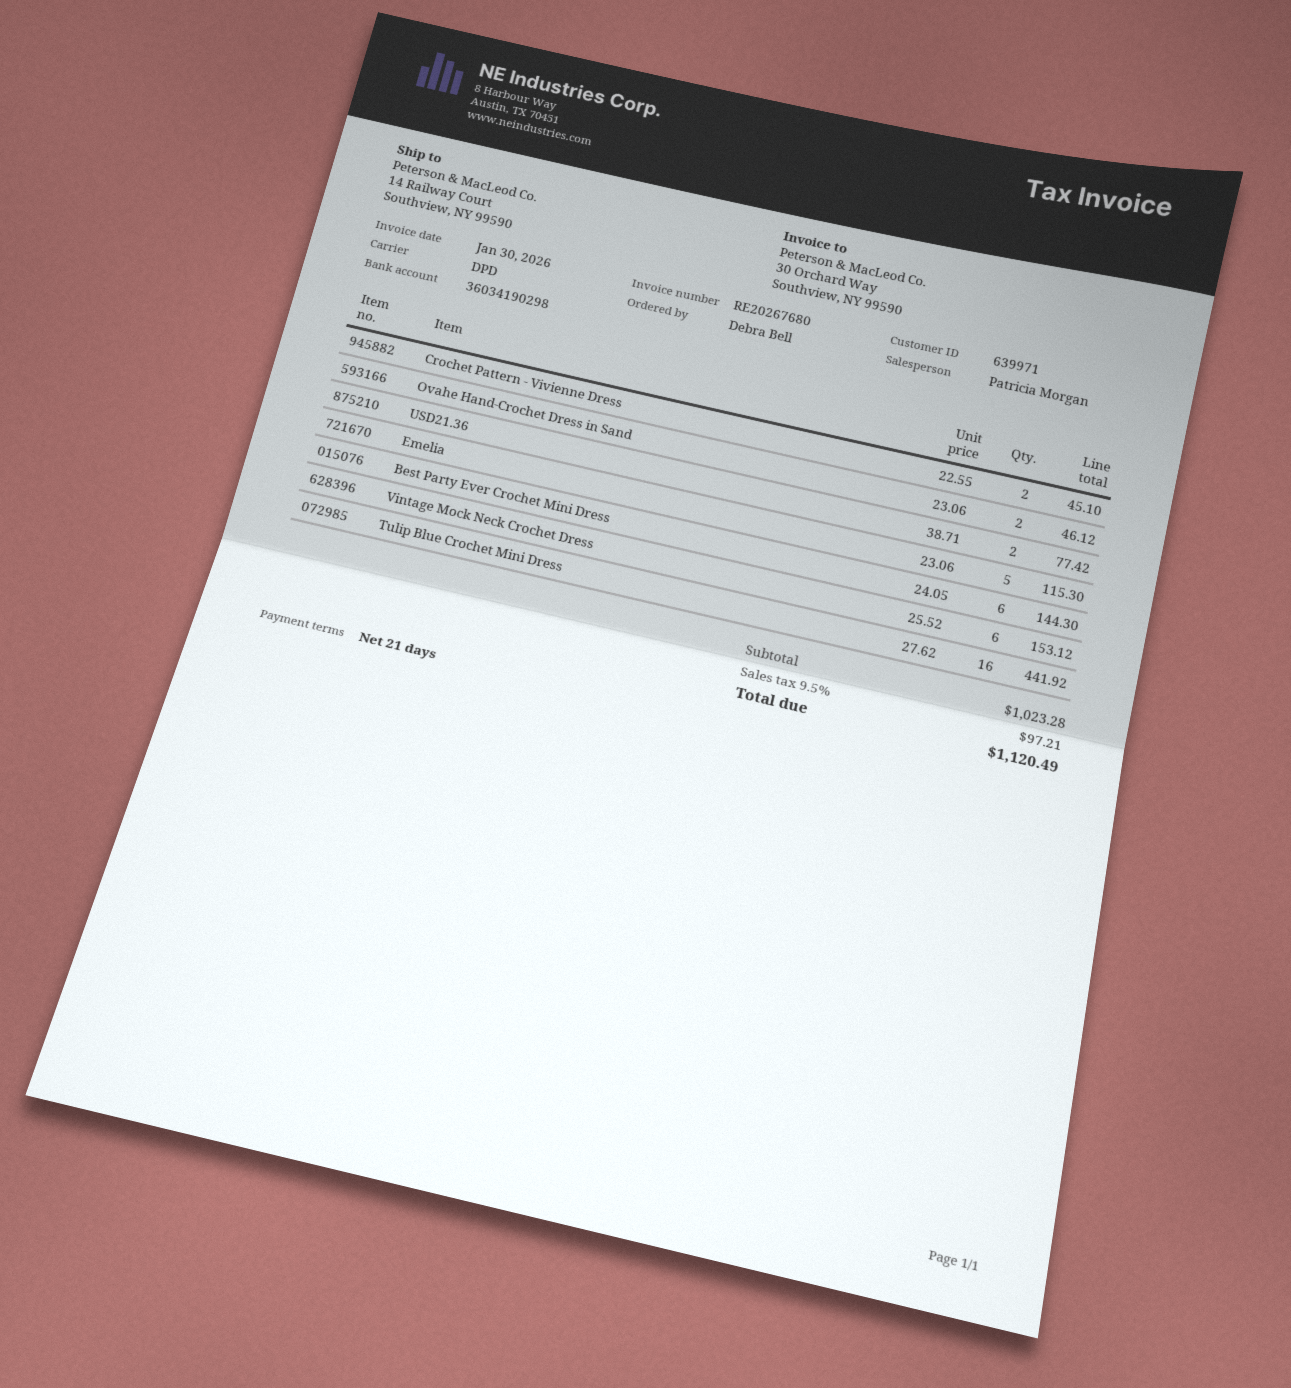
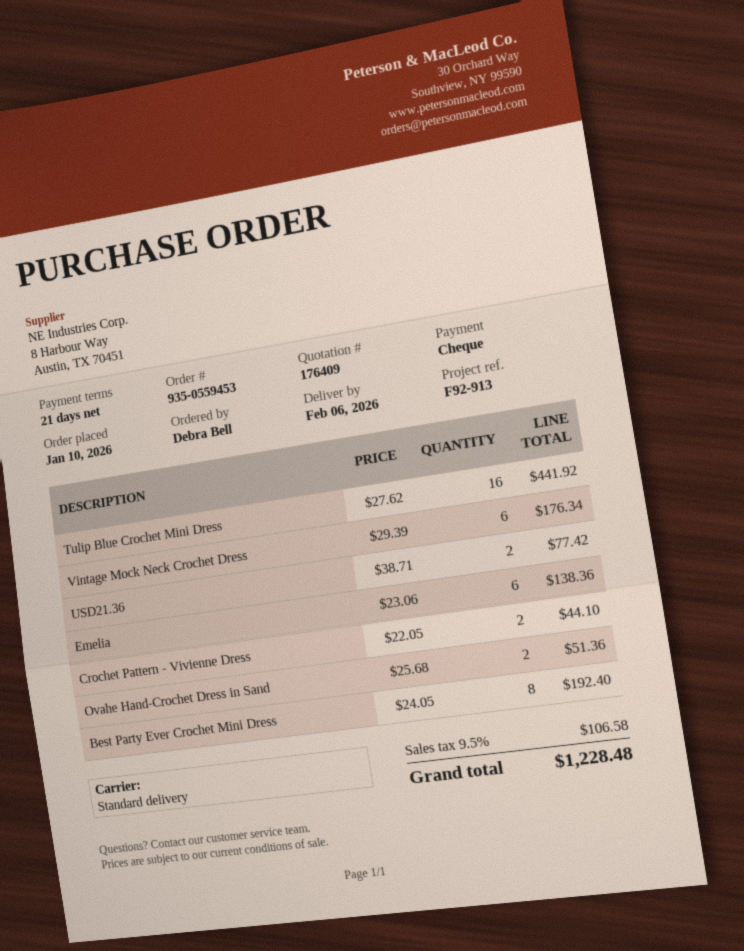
shipping method: DPD -> standard
Crochet Pattern - Vivienne Dress: 2 x 22.55 = 45.10 -> 2 x 22.05 = 44.10
Ovahe Hand-Crochet Dress in Sand: 2 x 23.06 = 46.12 -> 2 x 25.68 = 51.36
Emelia: 5 x 23.06 = 115.30 -> 6 x 23.06 = 138.36
Best Party Ever Crochet Mini Dress: 6 x 24.05 = 144.30 -> 8 x 24.05 = 192.40
Vintage Mock Neck Crochet Dress: 6 x 25.52 = 153.12 -> 6 x 29.39 = 176.34
tax: 9.5% = 97.21 -> 9.5% = 106.58
total: 1120.49 -> 1228.48

